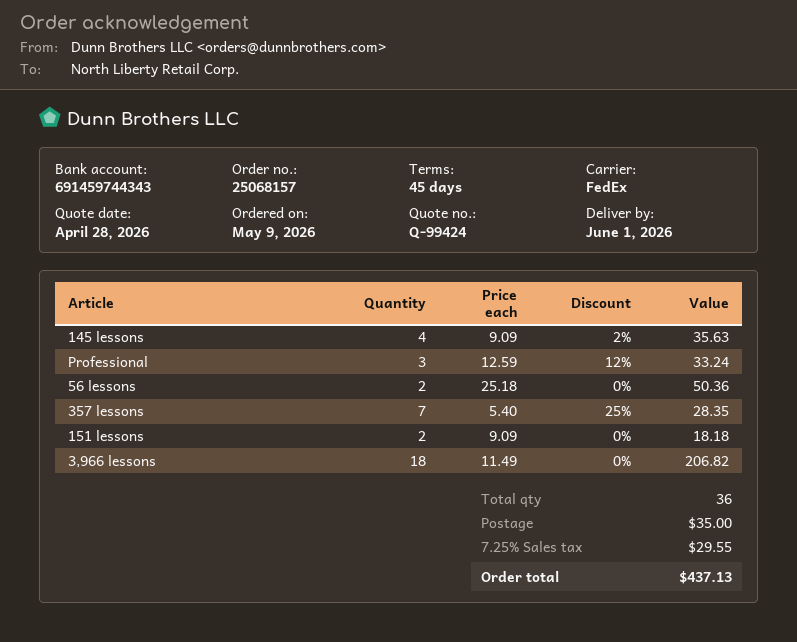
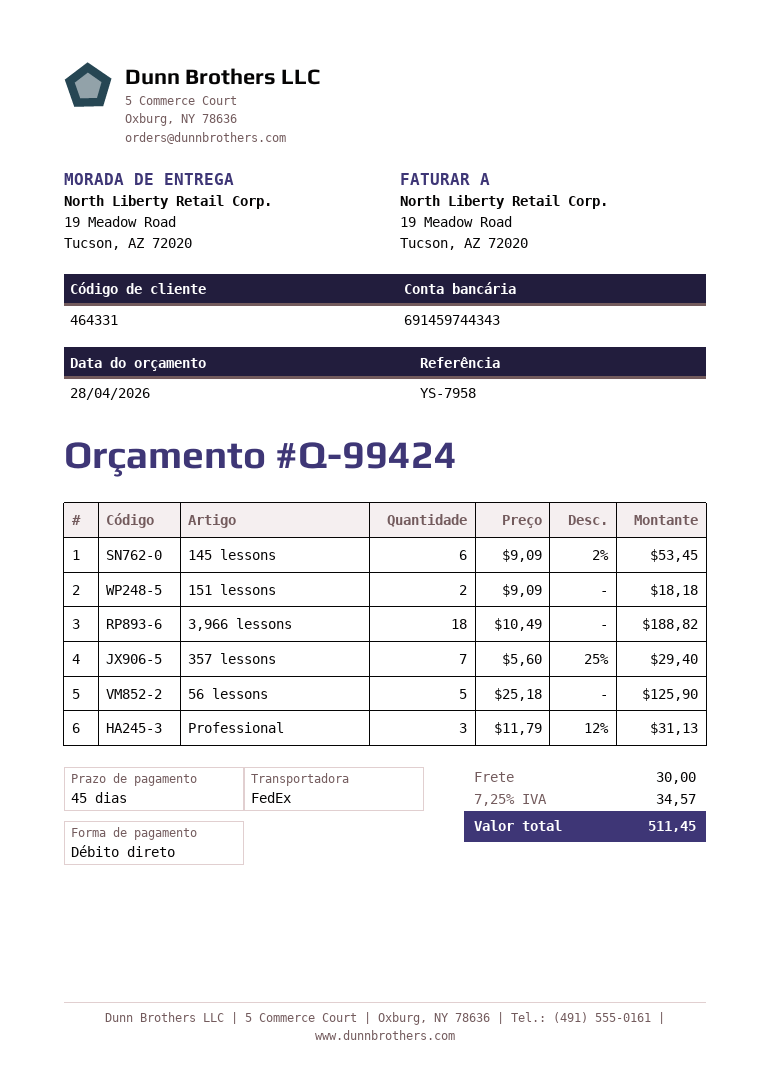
145 lessons: 4 x 9.09 - 2% = 35.63 -> 6 x 9.09 - 2% = 53.45
Professional: 3 x 12.59 - 12% = 33.24 -> 3 x 11.79 - 12% = 31.13
56 lessons: 2 x 25.18 = 50.36 -> 5 x 25.18 = 125.90
357 lessons: 7 x 5.40 - 25% = 28.35 -> 7 x 5.60 - 25% = 29.40
3,966 lessons: 18 x 11.49 = 206.82 -> 18 x 10.49 = 188.82
shipping: 35.00 -> 30.00
tax: 7.25% = 29.55 -> 7.25% = 34.57
total: 437.13 -> 511.45

